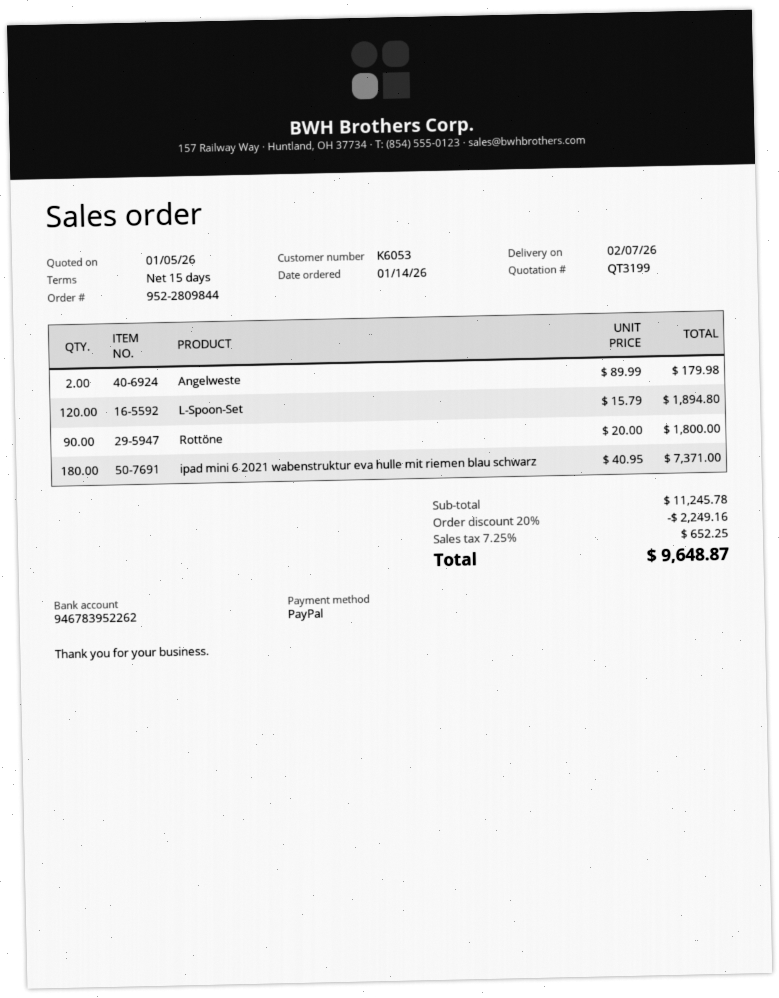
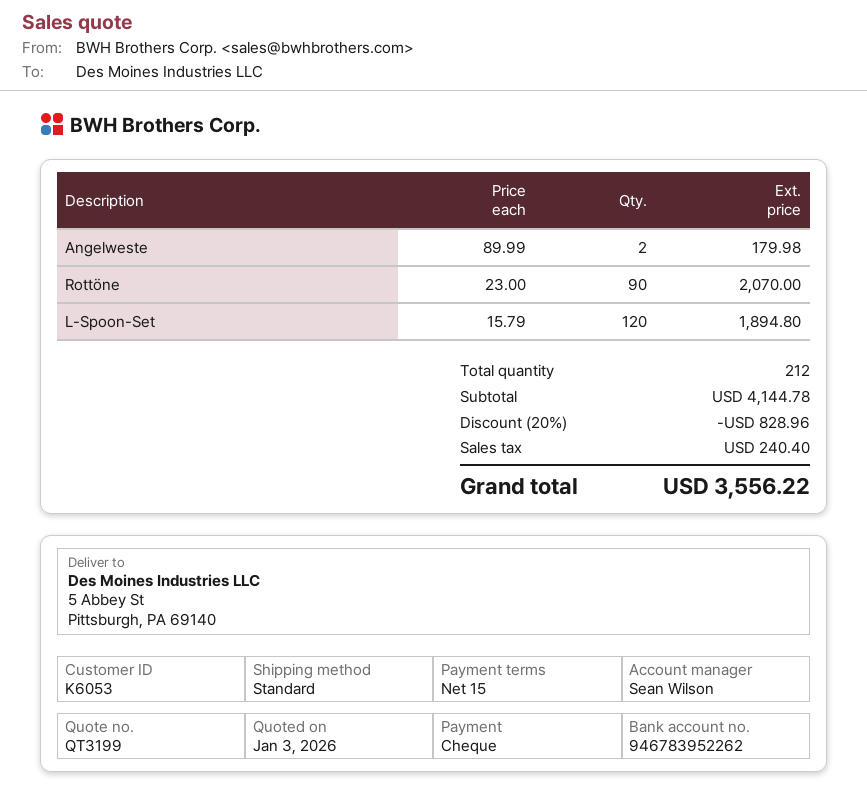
quote date: 2026-01-05 -> 2026-01-03
payment method: PayPal -> cheque
Rottöne: 90 x 20.00 = 1800.00 -> 90 x 23.00 = 2070.00
ipad mini 6 2021 wabenstruktur eva hulle mit riemen blau schwarz: 180 x 40.95 = 7371.00 -> none
subtotal: 11245.78 -> 4144.78
discount: 20% = 2249.16 -> 20% = 828.96
tax: 652.25 -> 240.40
total: 9648.87 -> 3556.22

